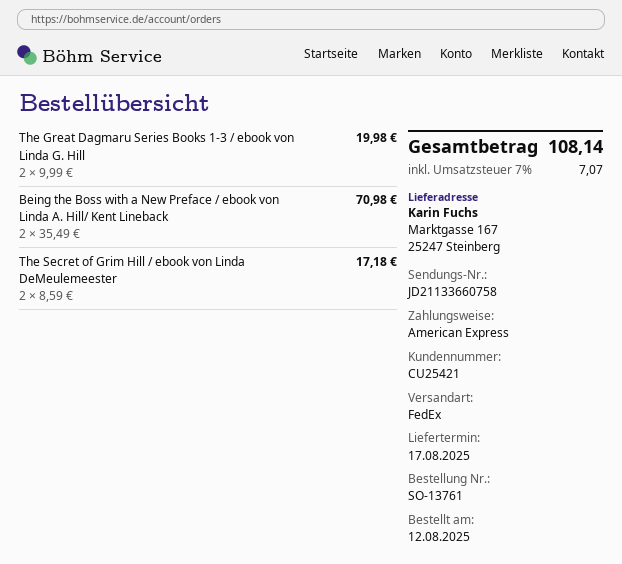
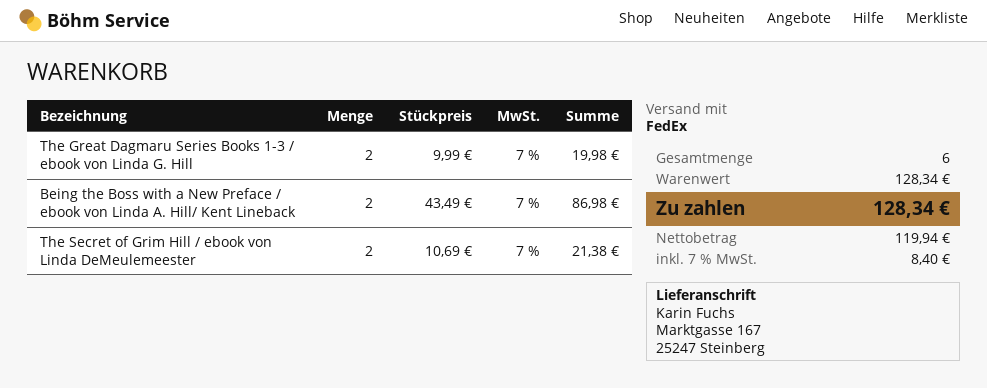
Being the Boss with a New Preface / ebook von Linda A. Hill/ Kent Lineback: 2 x 35.49 = 70.98 -> 2 x 43.49 = 86.98
The Secret of Grim Hill / ebook von Linda DeMeulemeester: 2 x 8.59 = 17.18 -> 2 x 10.69 = 21.38
tax: 7% = 7.07 -> 7% = 8.40
total: 108.14 -> 128.34

